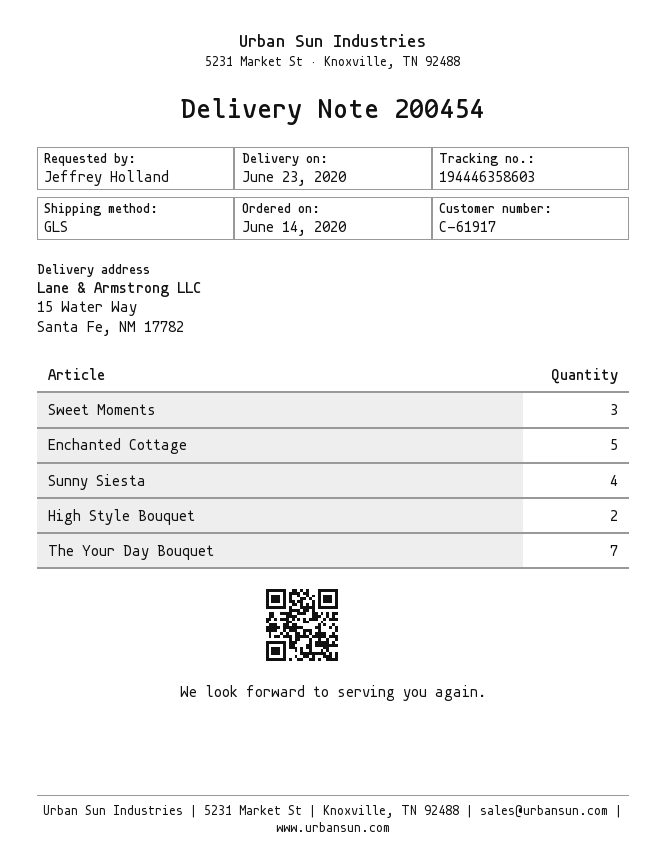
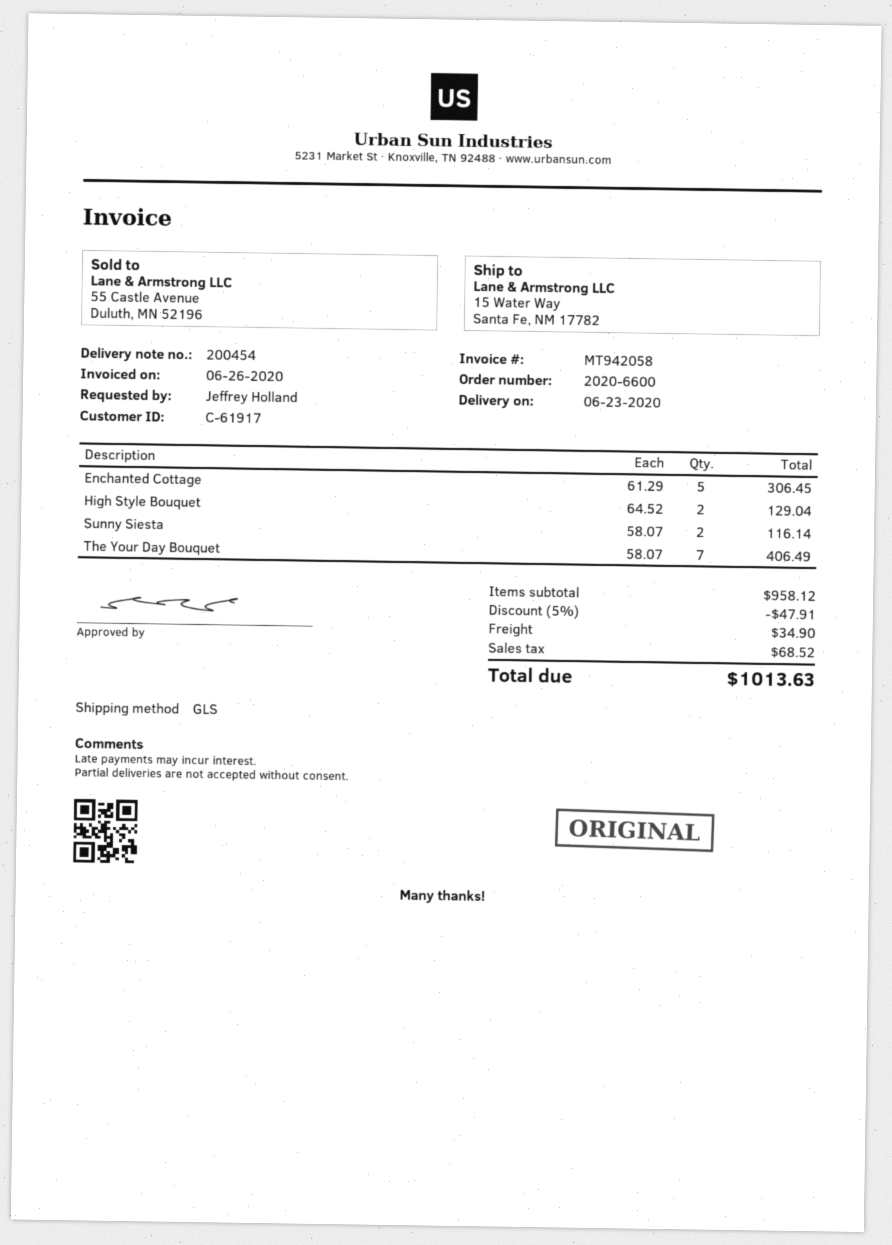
Sweet Moments: 3 -> none
Sunny Siesta: 4 -> 2

